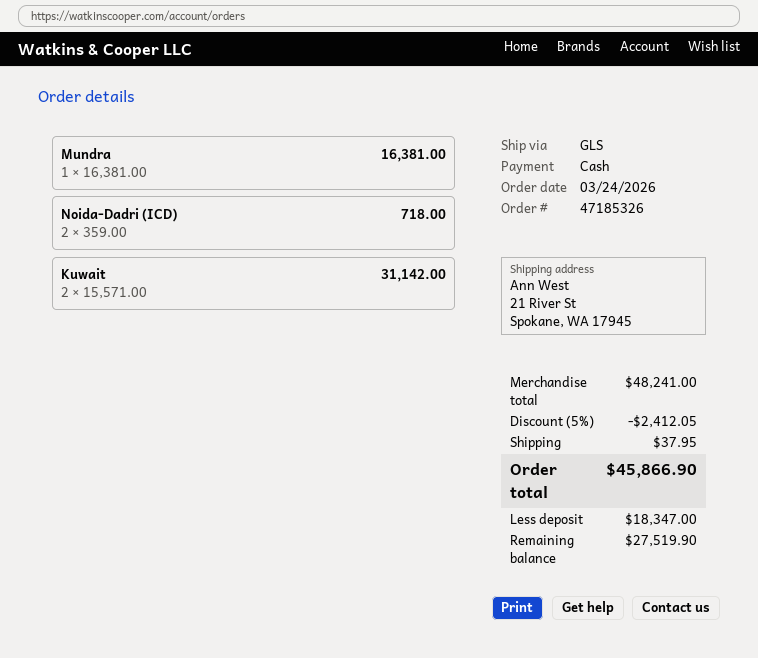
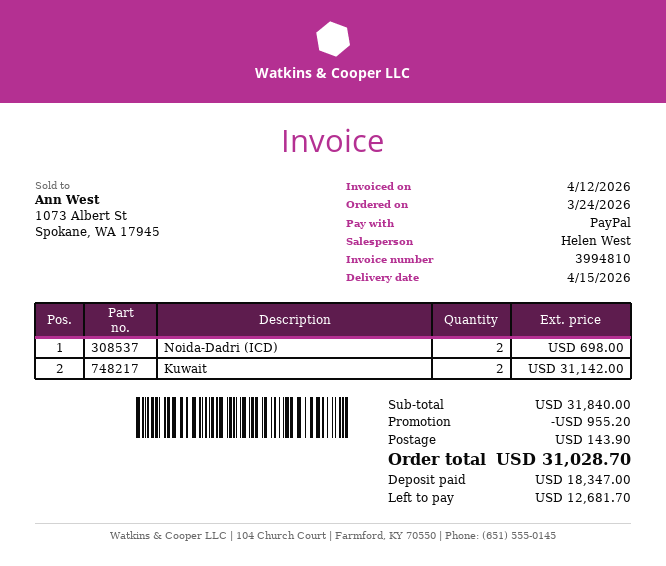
payment method: cash -> PayPal
Mundra: 1 for 16381.00 -> none
Noida-Dadri (ICD): 2 for 718.00 -> 2 for 698.00
subtotal: 48241.00 -> 31840.00
discount: 2412.05 -> 955.20
shipping: 37.95 -> 143.90
total: 45866.90 -> 31028.70
balance: 27519.90 -> 12681.70

